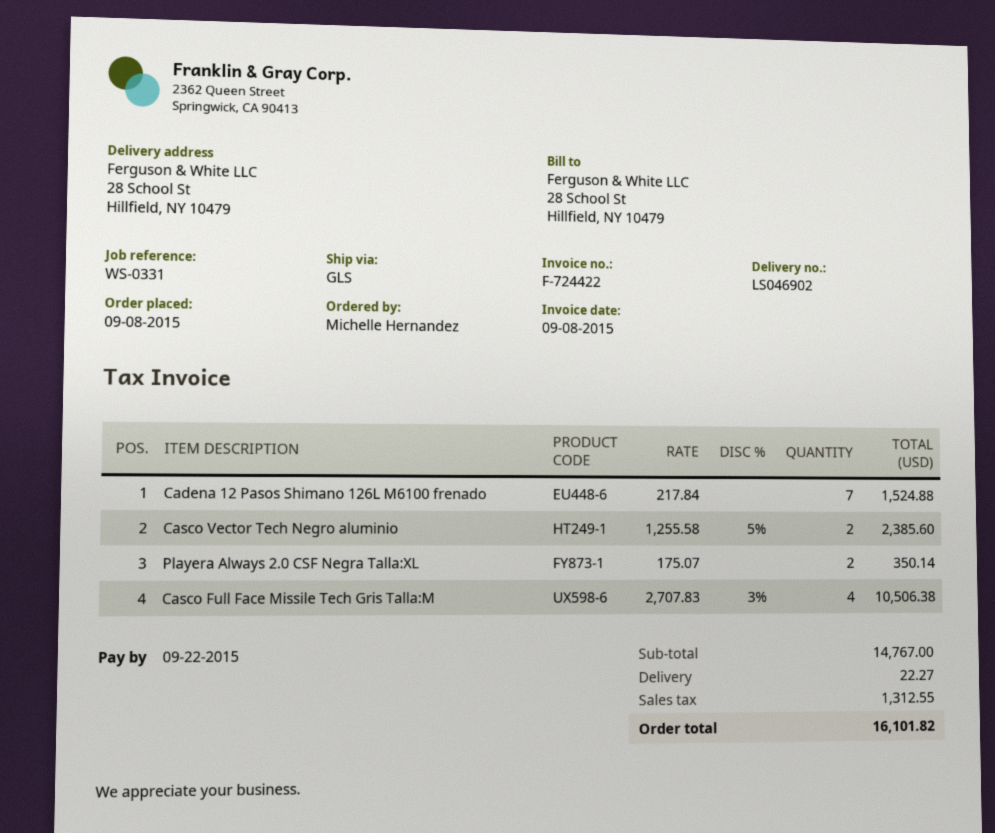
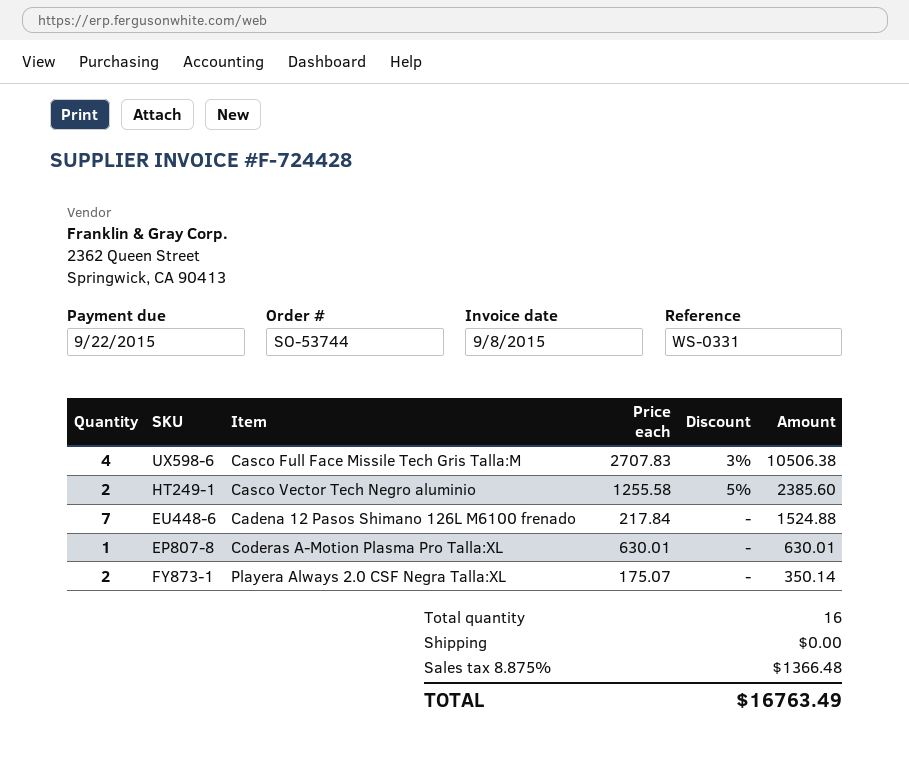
invoice number: F-724422 -> F-724428
Coderas A-Motion Plasma Pro Talla:XL: none -> 1 x 630.01 = 630.01
shipping: 22.27 -> 0.00
tax: 1312.55 -> 1366.48
total: 16101.82 -> 16763.49

